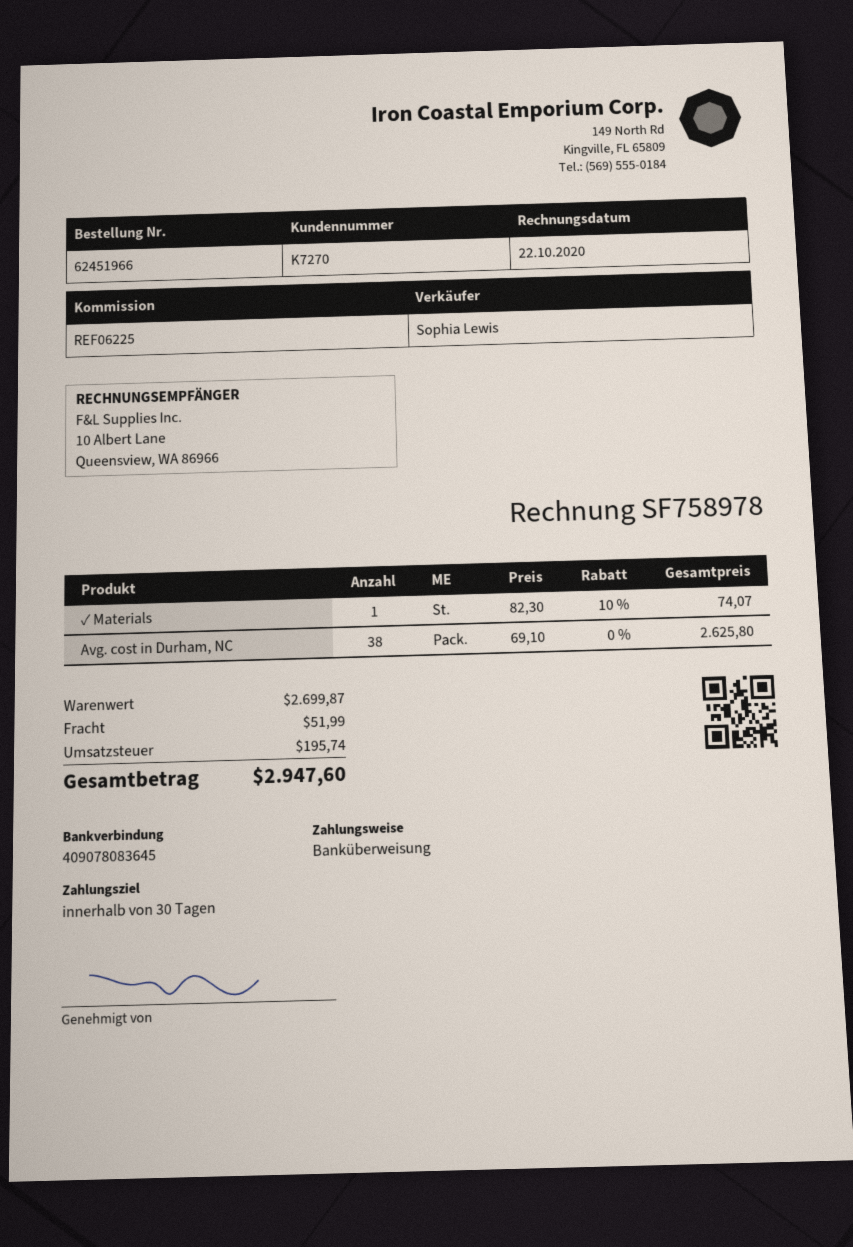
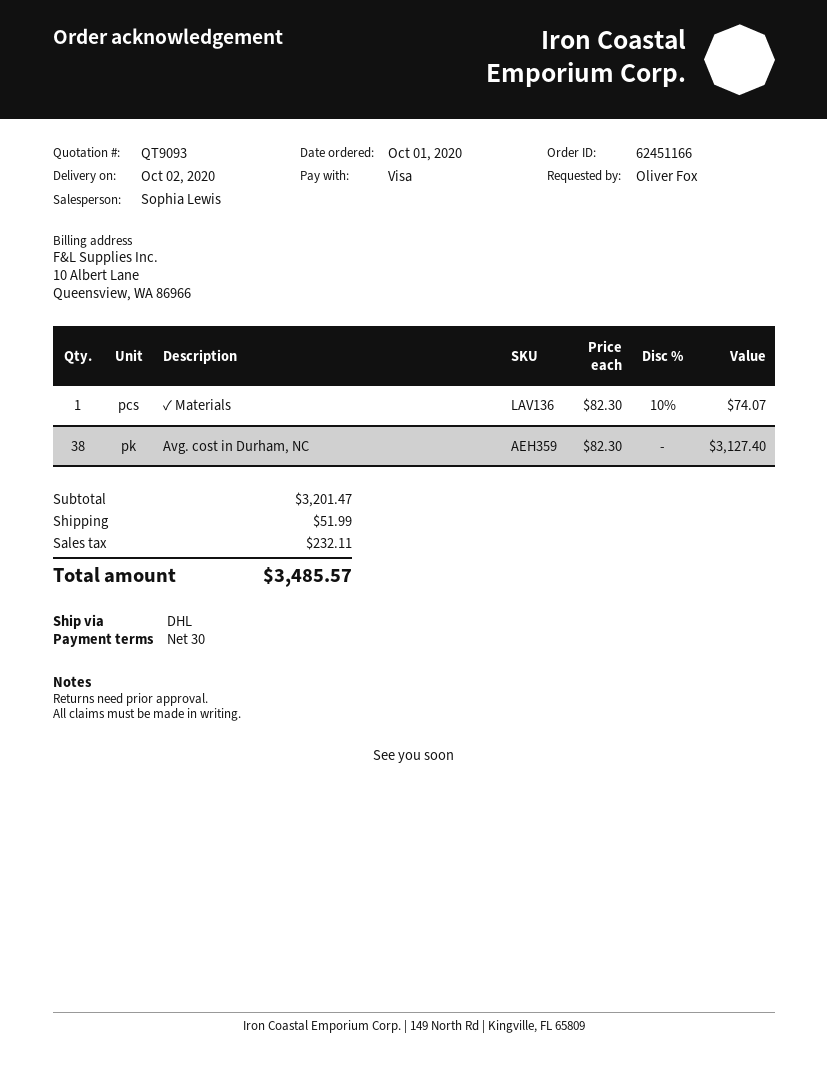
order number: 62451966 -> 62451166
payment method: bank transfer -> Visa
Avg. cost in Durham, NC: 38 x 69.10 = 2625.80 -> 38 x 82.30 = 3127.40
subtotal: 2699.87 -> 3201.47
tax: 195.74 -> 232.11
total: 2947.60 -> 3485.57

